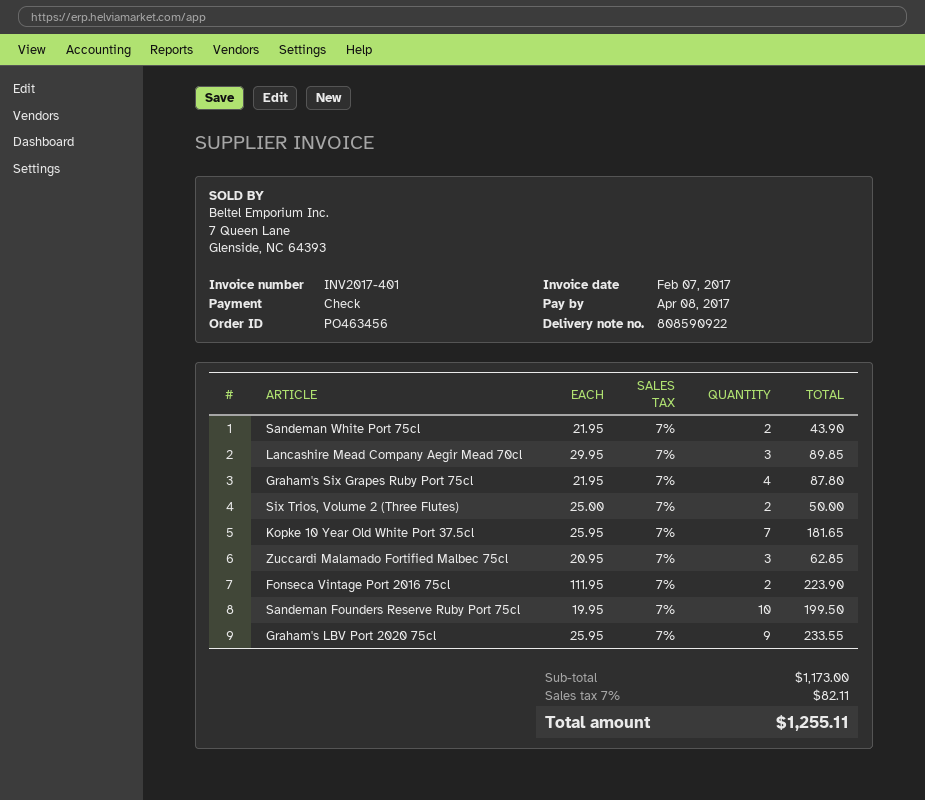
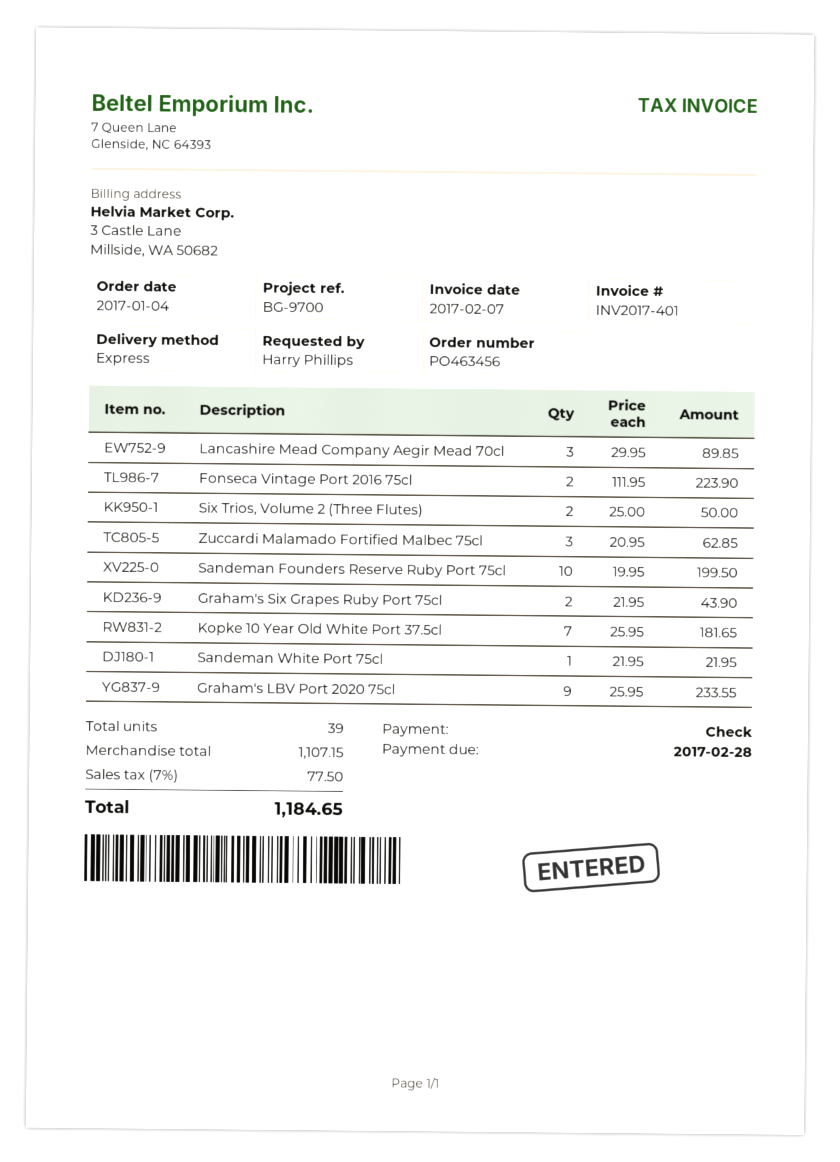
due date: 2017-04-08 -> 2017-02-28
Sandeman White Port 75cl: 2 x 21.95 = 43.90 -> 1 x 21.95 = 21.95
Graham's Six Grapes Ruby Port 75cl: 4 x 21.95 = 87.80 -> 2 x 21.95 = 43.90
subtotal: 1173.00 -> 1107.15
tax: 7% = 82.11 -> 7% = 77.50
total: 1255.11 -> 1184.65

